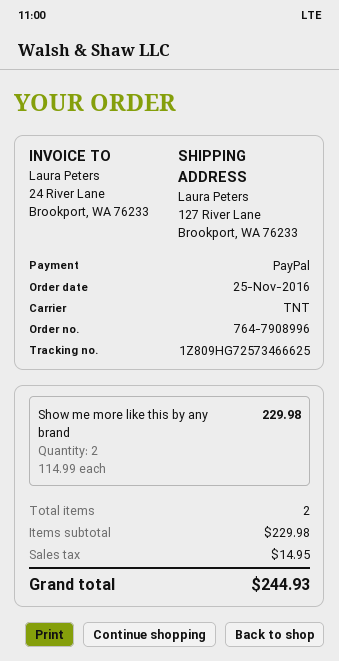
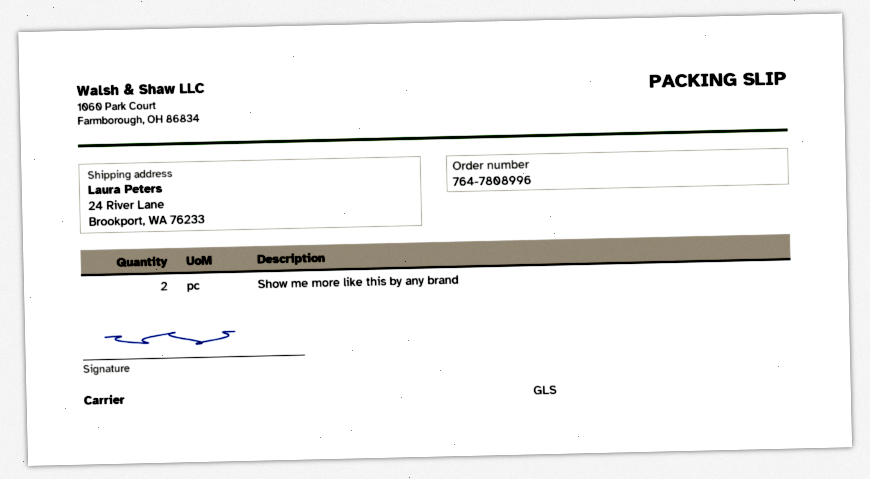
order number: 764-7908996 -> 764-7808996
shipping method: TNT -> GLS
ship to: 127 River Lane, Brookport, WA 76233 -> 24 River Lane, Brookport, WA 76233

